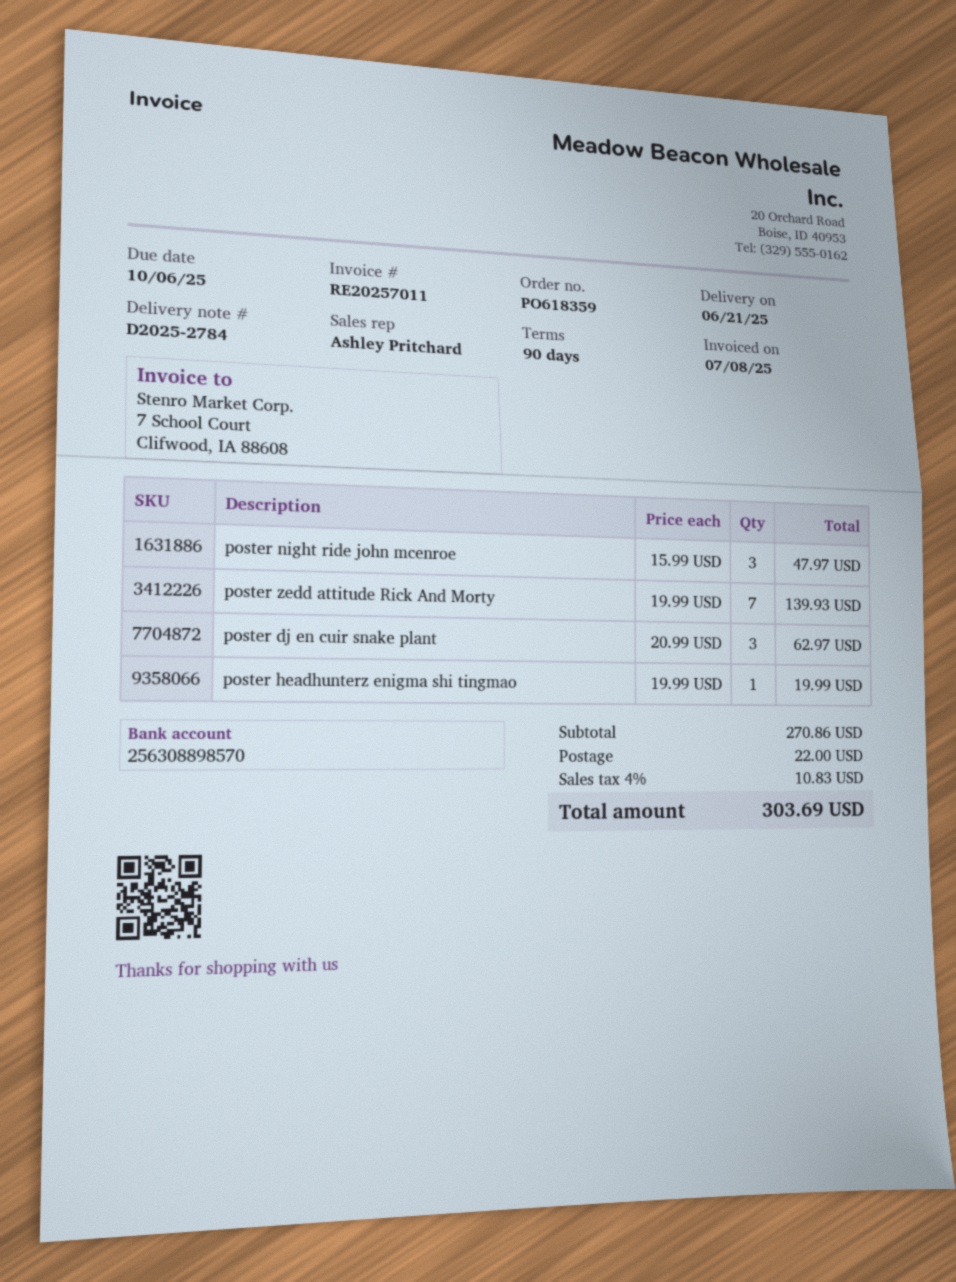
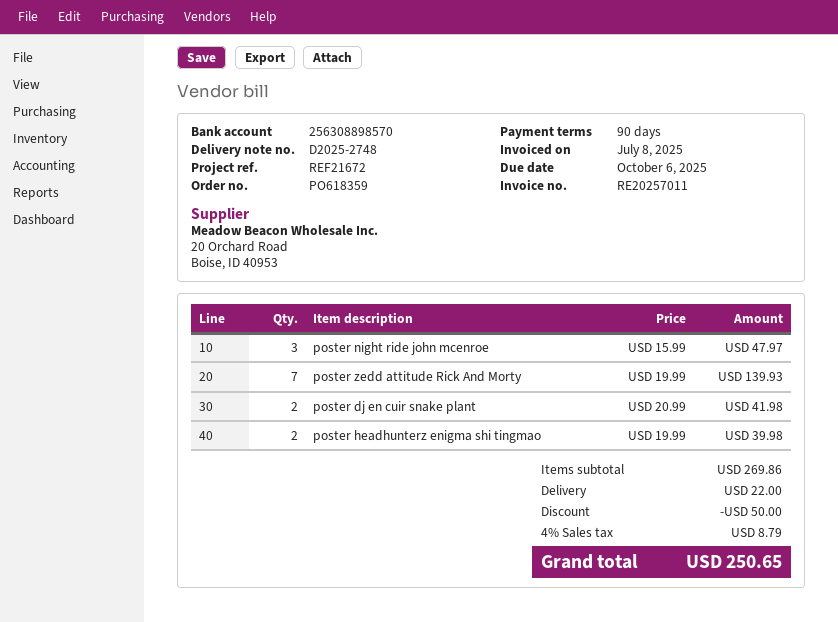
delivery note number: D2025-2784 -> D2025-2748
poster dj en cuir snake plant: 3 x 20.99 = 62.97 -> 2 x 20.99 = 41.98
poster headhunterz enigma shi tingmao: 1 x 19.99 = 19.99 -> 2 x 19.99 = 39.98
subtotal: 270.86 -> 269.86
discount: none -> 50.00
tax: 4% = 10.83 -> 4% = 8.79
total: 303.69 -> 250.65

